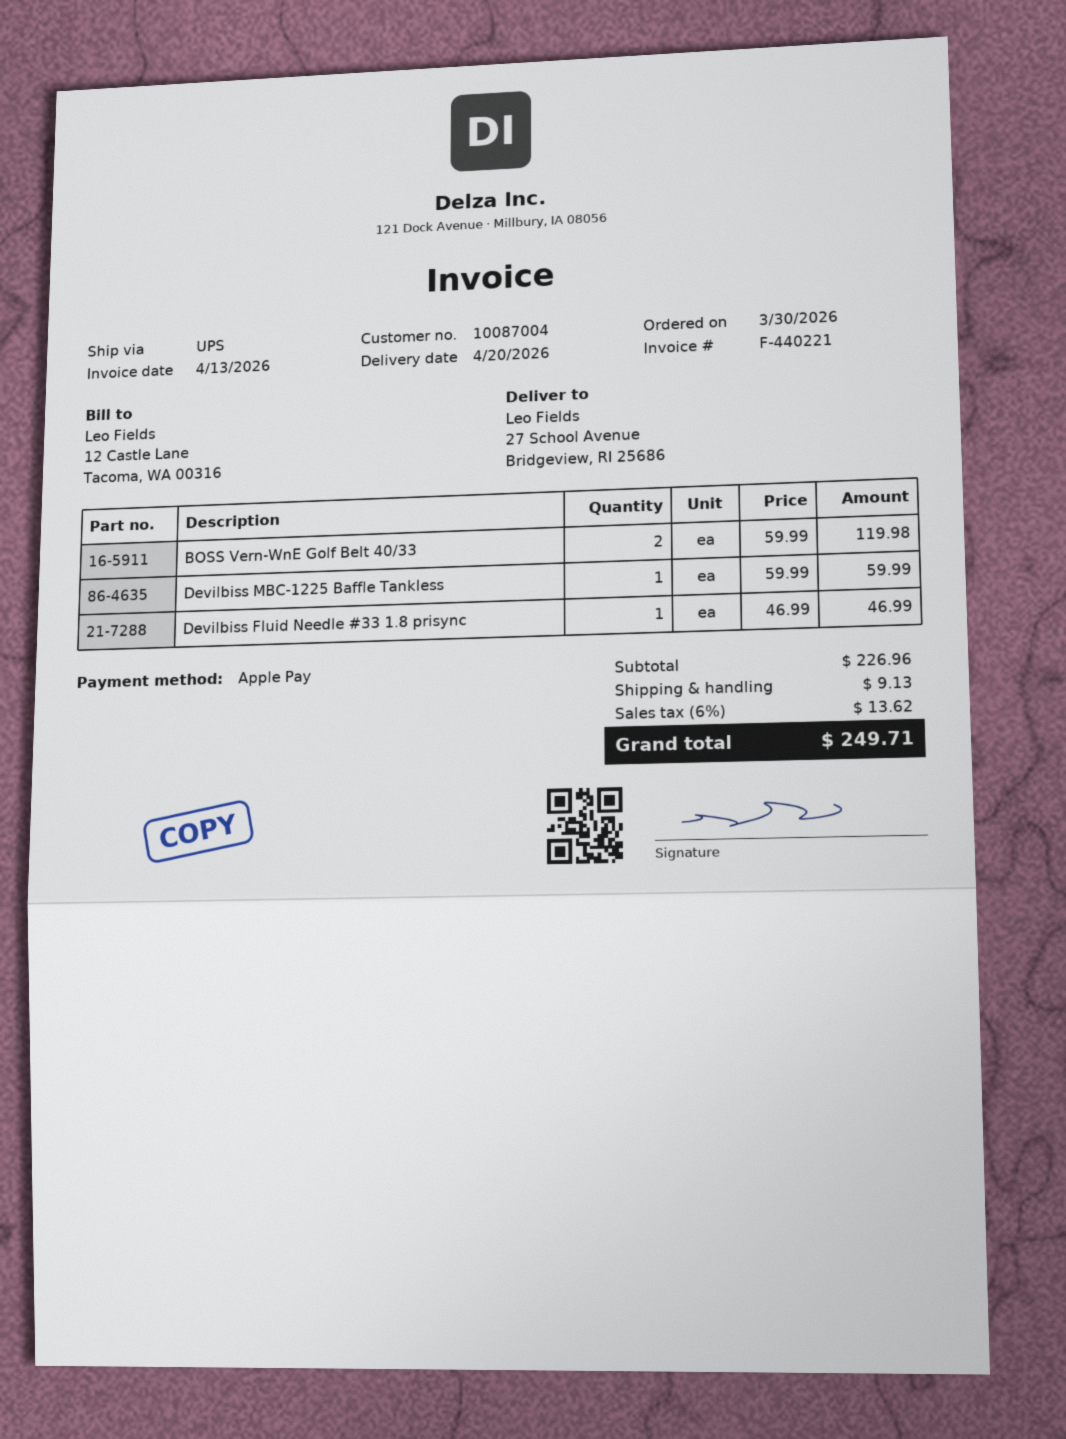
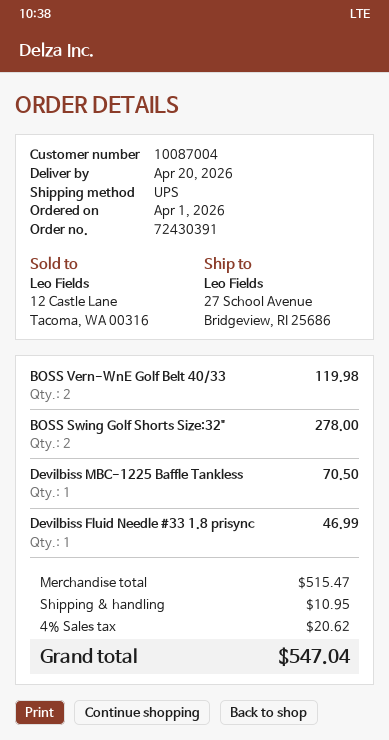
order date: 2026-03-30 -> 2026-04-01
Devilbiss MBC-1225 Baffle Tankless: 1 for 59.99 -> 1 for 70.50
BOSS Swing Golf Shorts Size:32": none -> 2 for 278.00
subtotal: 226.96 -> 515.47
shipping: 9.13 -> 10.95
tax: 6% = 13.62 -> 4% = 20.62
total: 249.71 -> 547.04

